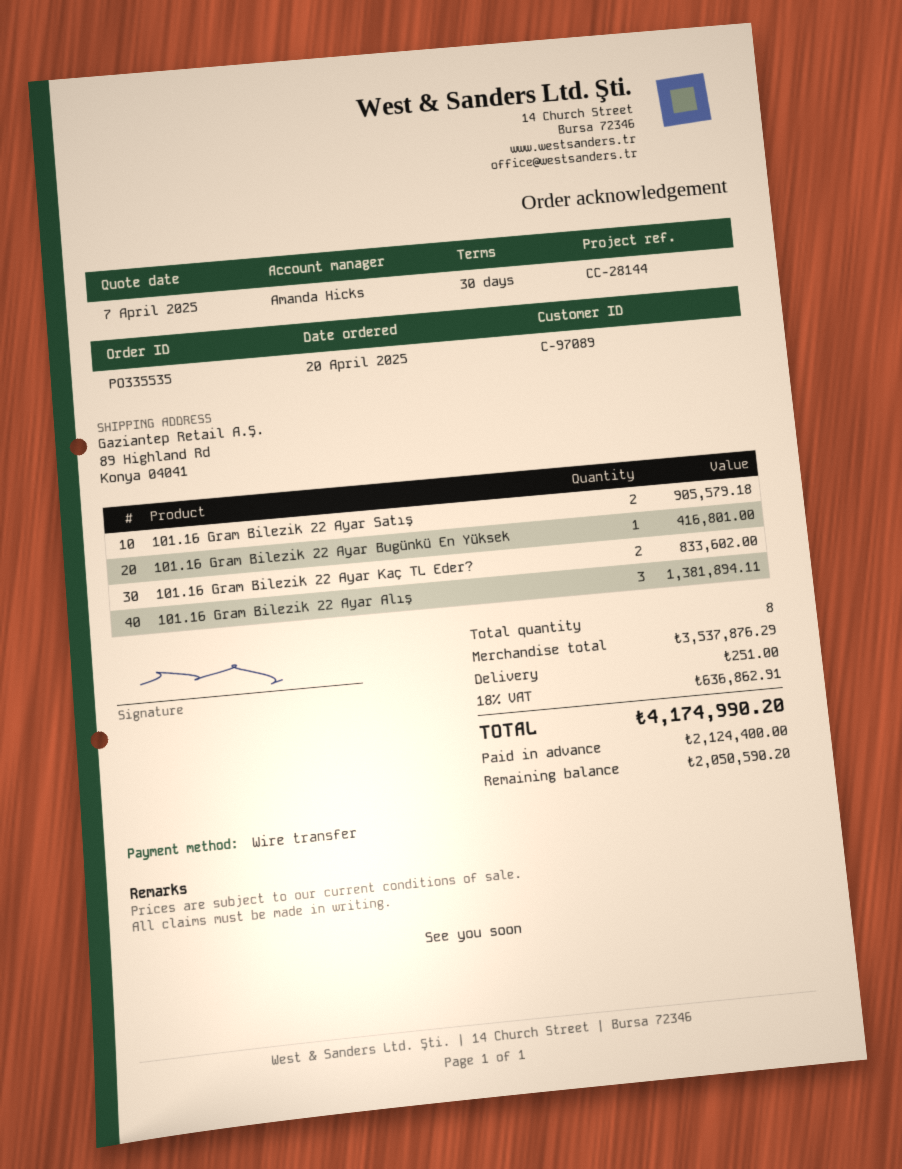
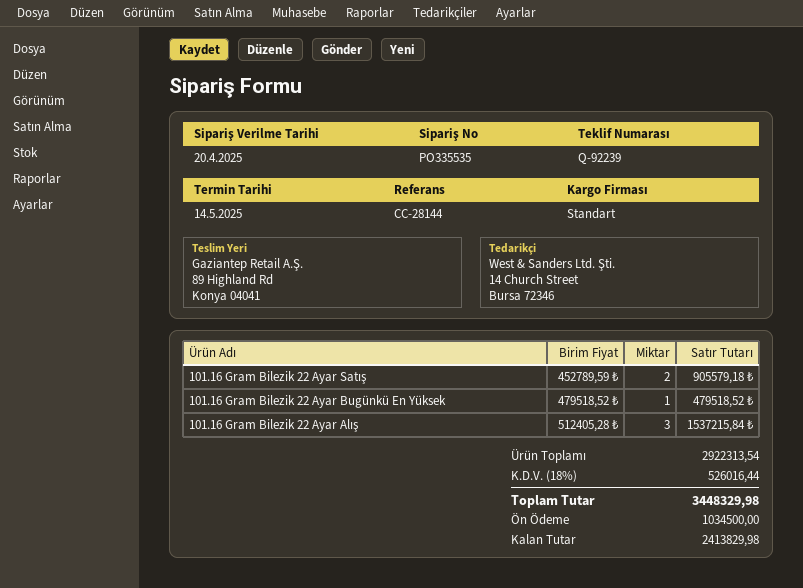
101.16 Gram Bilezik 22 Ayar Bugünkü En Yüksek: 1 for 416801.00 -> 1 for 479518.52
101.16 Gram Bilezik 22 Ayar Kaç TL Eder?: 2 for 833602.00 -> none
101.16 Gram Bilezik 22 Ayar Alış: 3 for 1381894.11 -> 3 for 1537215.84
subtotal: 3537876.29 -> 2922313.54
shipping: 251.00 -> none
tax: 18% = 636862.91 -> 18% = 526016.44
total: 4174990.20 -> 3448329.98
deposit: 2124400.00 -> 1034500.00
balance: 2050590.20 -> 2413829.98

